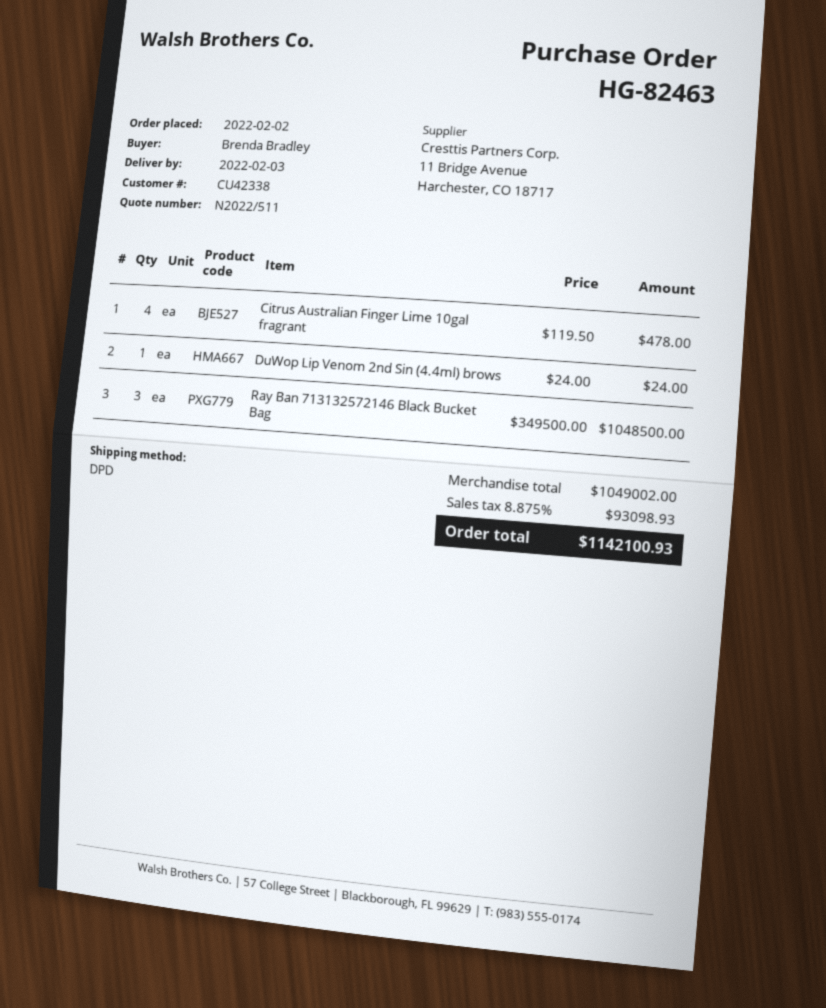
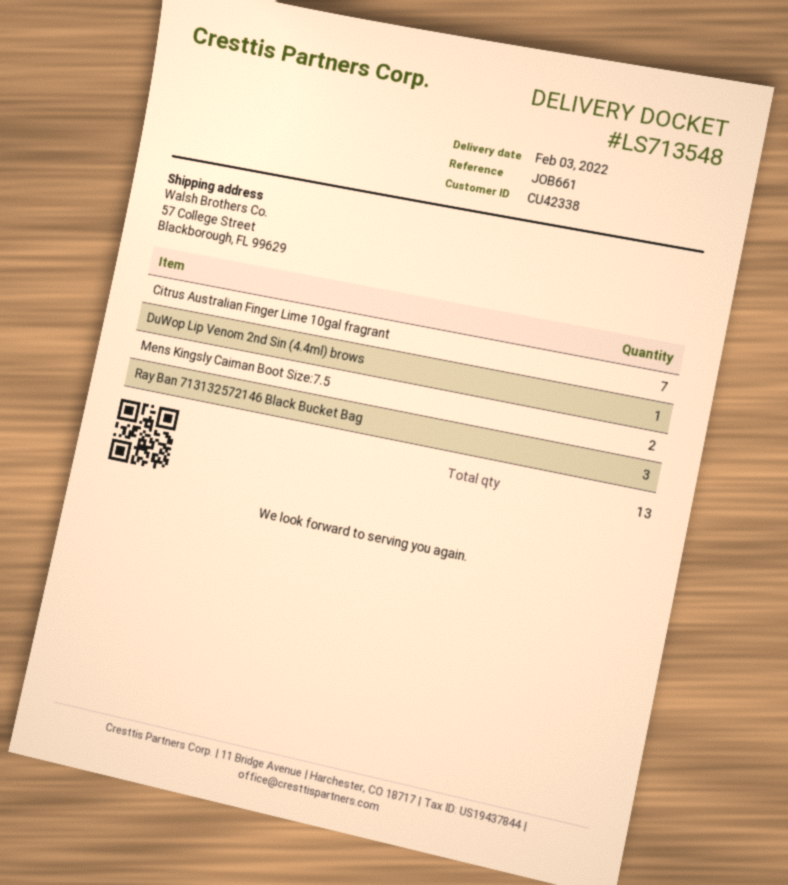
Citrus Australian Finger Lime 10gal fragrant: 4 -> 7
Mens Kingsly Caiman Boot Size:7.5: none -> 2

